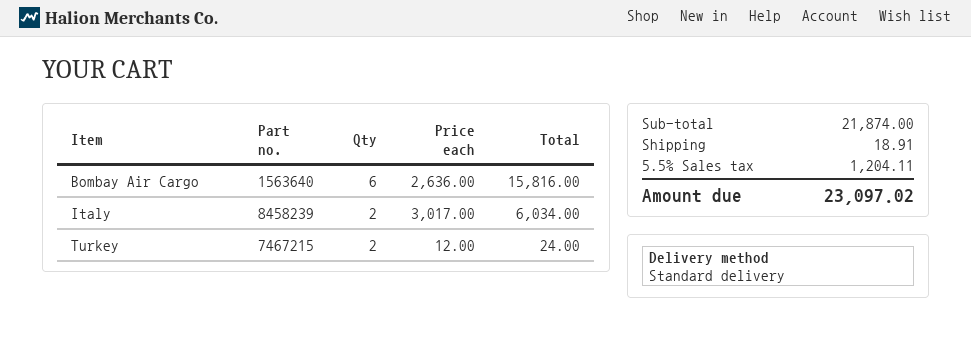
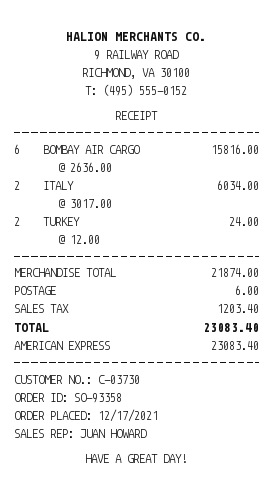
shipping: 18.91 -> 6.00
tax: 1204.11 -> 1203.40
total: 23097.02 -> 23083.40

